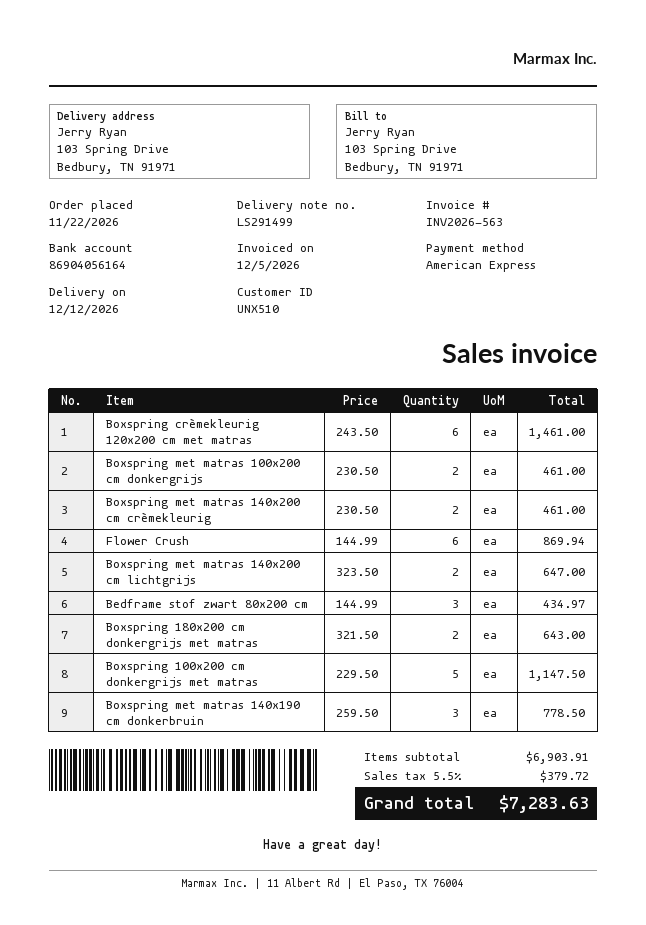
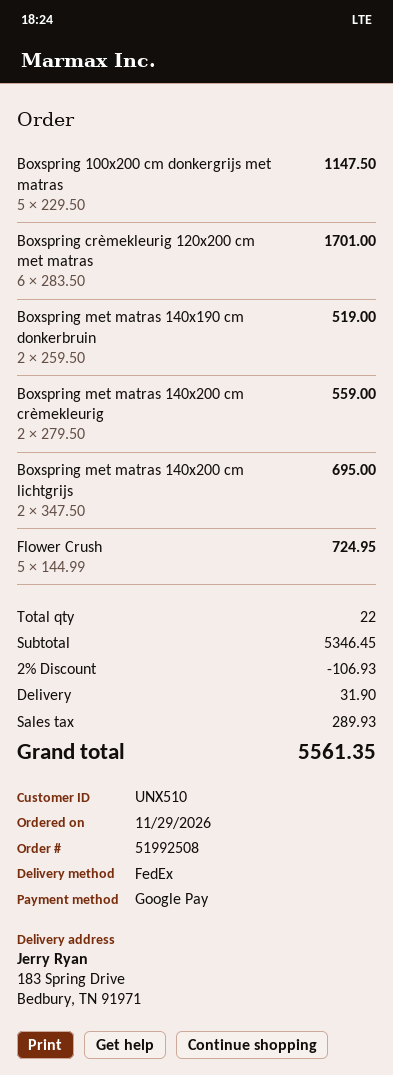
order date: 2026-11-22 -> 2026-11-29
payment method: American Express -> Google Pay
ship to: 103 Spring Drive, Bedbury, TN 91971 -> 183 Spring Drive, Bedbury, TN 91971
Boxspring crèmekleurig 120x200 cm met matras: 6 x 243.50 = 1461.00 -> 6 x 283.50 = 1701.00
Boxspring met matras 100x200 cm donkergrijs: 2 x 230.50 = 461.00 -> none
Boxspring met matras 140x200 cm crèmekleurig: 2 x 230.50 = 461.00 -> 2 x 279.50 = 559.00
Flower Crush: 6 x 144.99 = 869.94 -> 5 x 144.99 = 724.95
Boxspring met matras 140x200 cm lichtgrijs: 2 x 323.50 = 647.00 -> 2 x 347.50 = 695.00
Bedframe stof zwart 80x200 cm: 3 x 144.99 = 434.97 -> none
Boxspring 180x200 cm donkergrijs met matras: 2 x 321.50 = 643.00 -> none
Boxspring met matras 140x190 cm donkerbruin: 3 x 259.50 = 778.50 -> 2 x 259.50 = 519.00
subtotal: 6903.91 -> 5346.45
discount: none -> 2% = 106.93
shipping: none -> 31.90
tax: 379.72 -> 289.93
total: 7283.63 -> 5561.35

